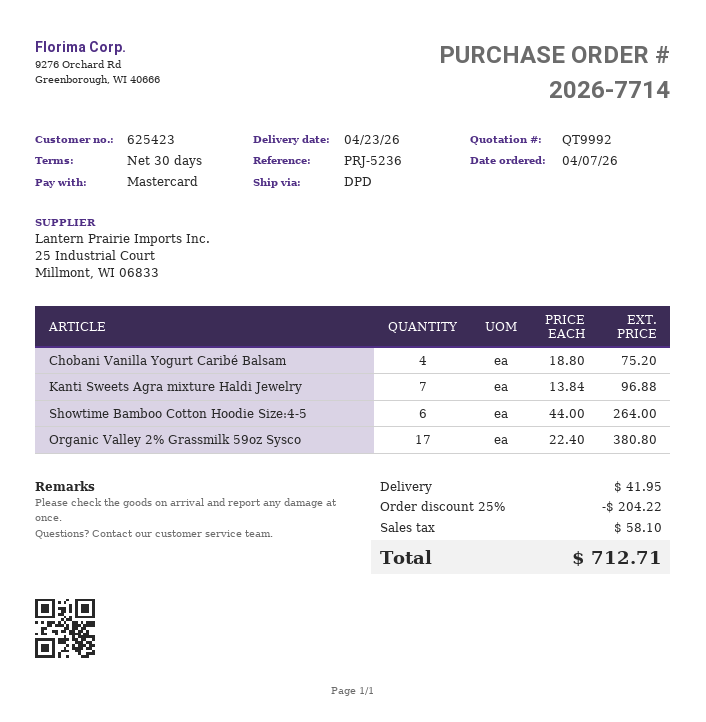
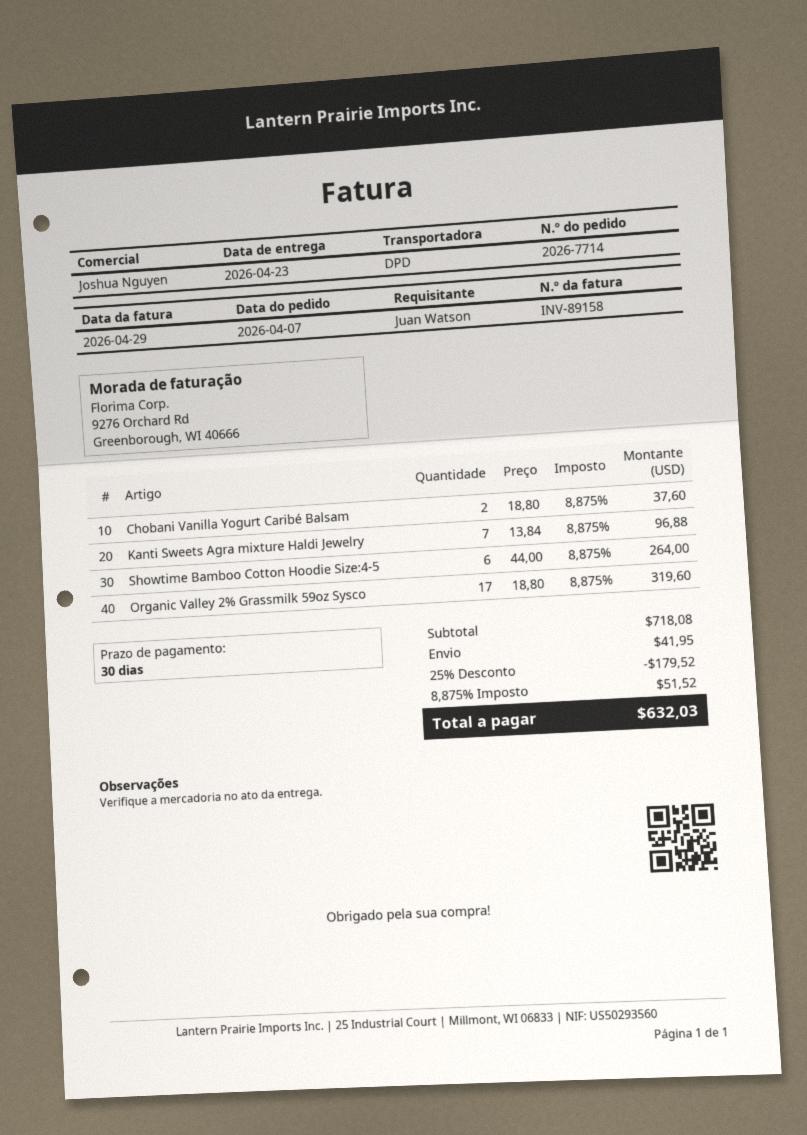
Chobani Vanilla Yogurt Caribé Balsam: 4 x 18.80 = 75.20 -> 2 x 18.80 = 37.60
Organic Valley 2% Grassmilk 59oz Sysco: 17 x 22.40 = 380.80 -> 17 x 18.80 = 319.60
discount: 25% = 204.22 -> 25% = 179.52
tax: 58.10 -> 51.52
total: 712.71 -> 632.03

